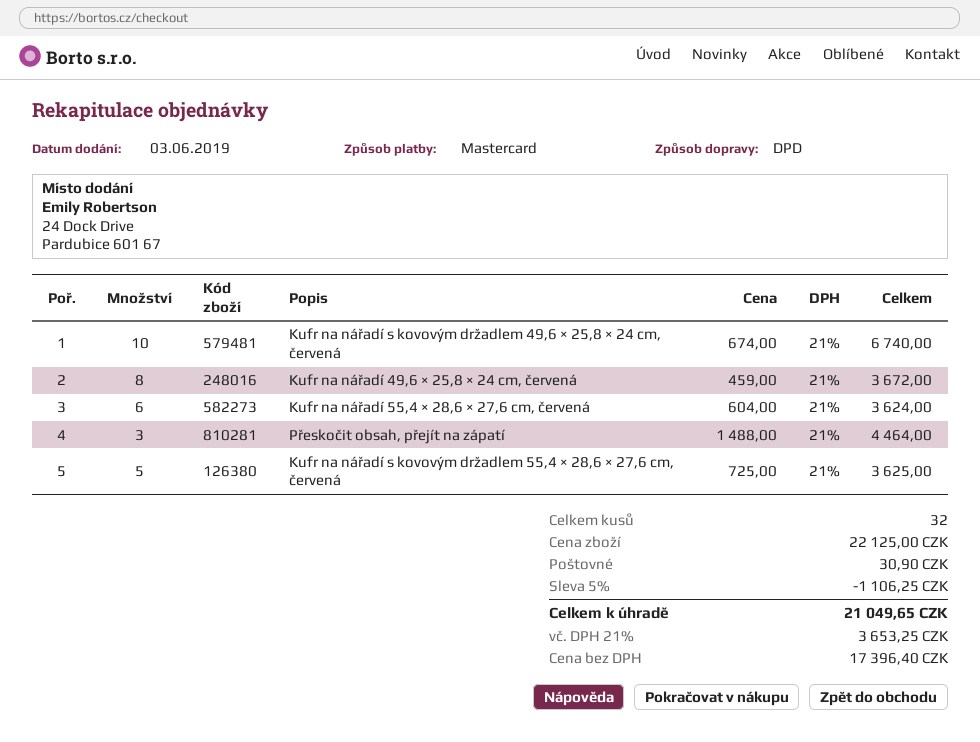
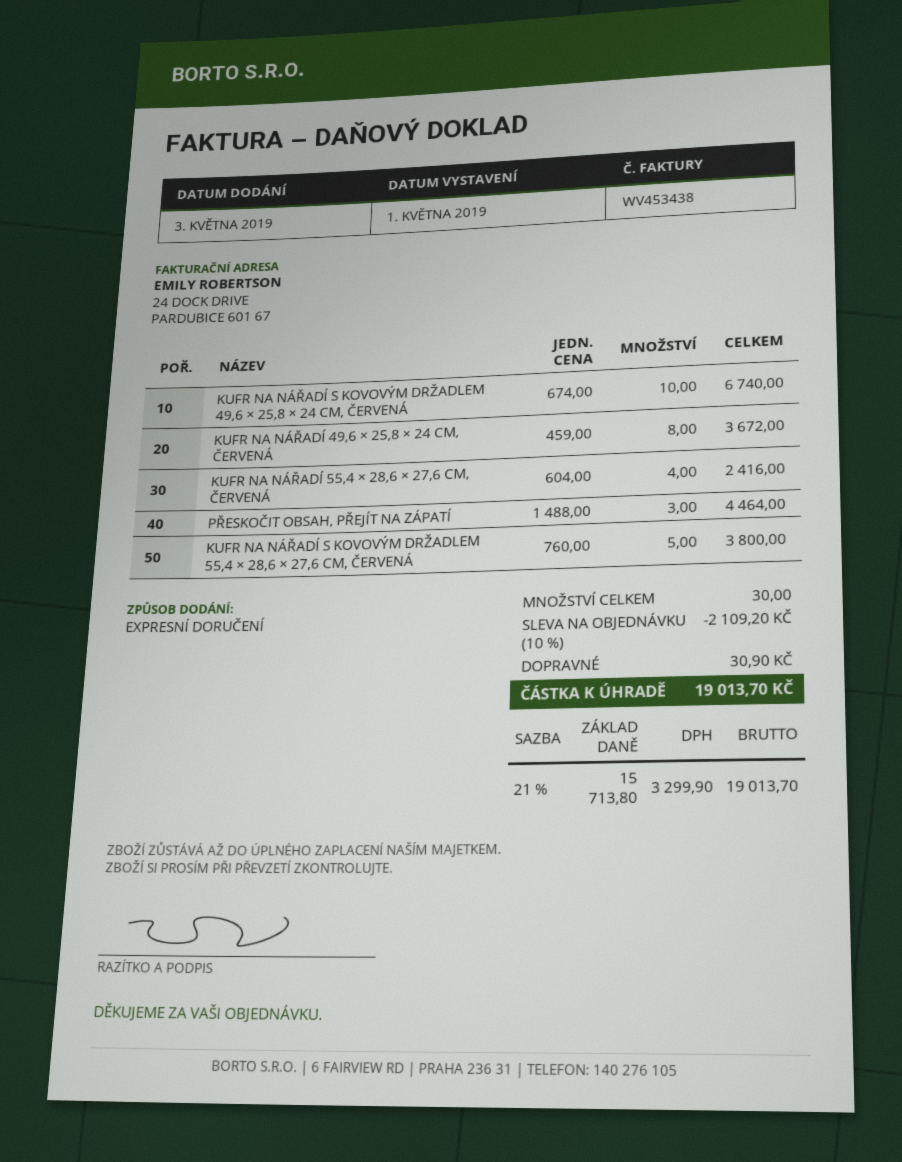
delivery date: 2019-06-03 -> 2019-05-03
shipping method: DPD -> express
Kufr na nářadí 55,4 × 28,6 × 27,6 cm, červená: 6 x 604.00 = 3624.00 -> 4 x 604.00 = 2416.00
Kufr na nářadí s kovovým držadlem 55,4 × 28,6 × 27,6 cm, červená: 5 x 725.00 = 3625.00 -> 5 x 760.00 = 3800.00
total quantity: 32 -> 30
discount: 5% = 1106.25 -> 10% = 2109.20
net: 17396.40 -> 15713.80
tax: 21% = 3653.25 -> 21% = 3299.90
total: 21049.65 -> 19013.70

